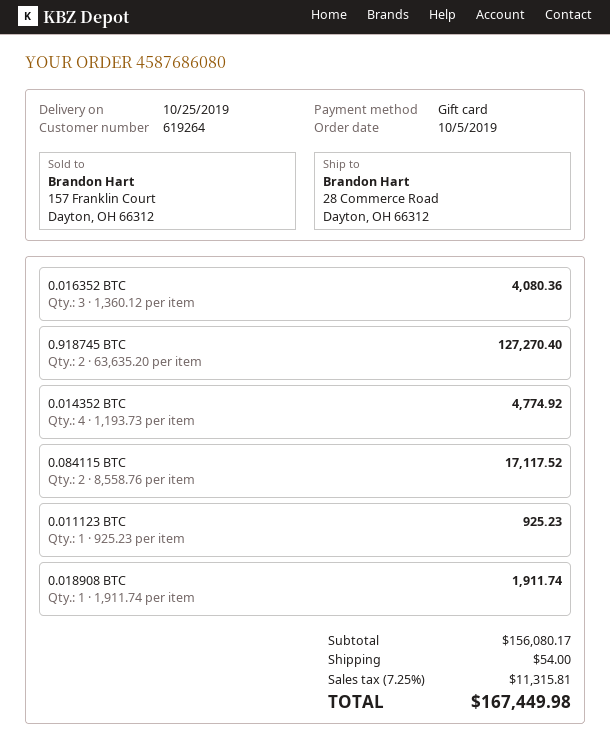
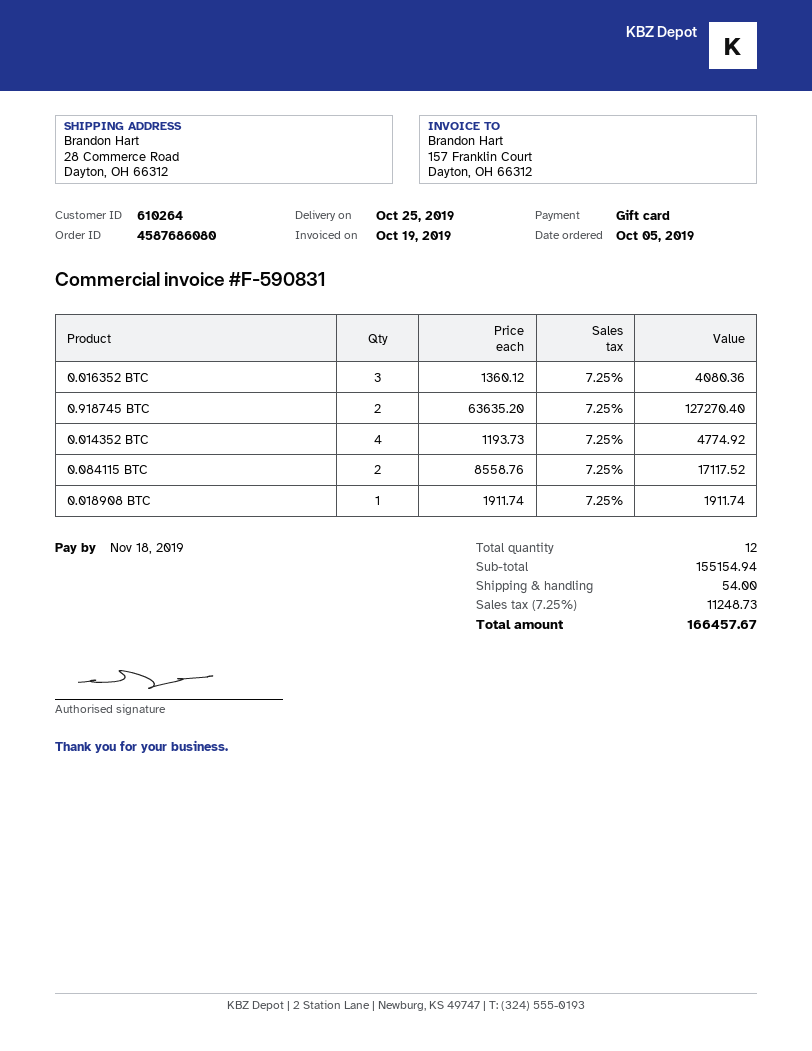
customer number: 619264 -> 610264
0.011123 BTC: 1 x 925.23 = 925.23 -> none
subtotal: 156080.17 -> 155154.94
tax: 7.25% = 11315.81 -> 7.25% = 11248.73
total: 167449.98 -> 166457.67

